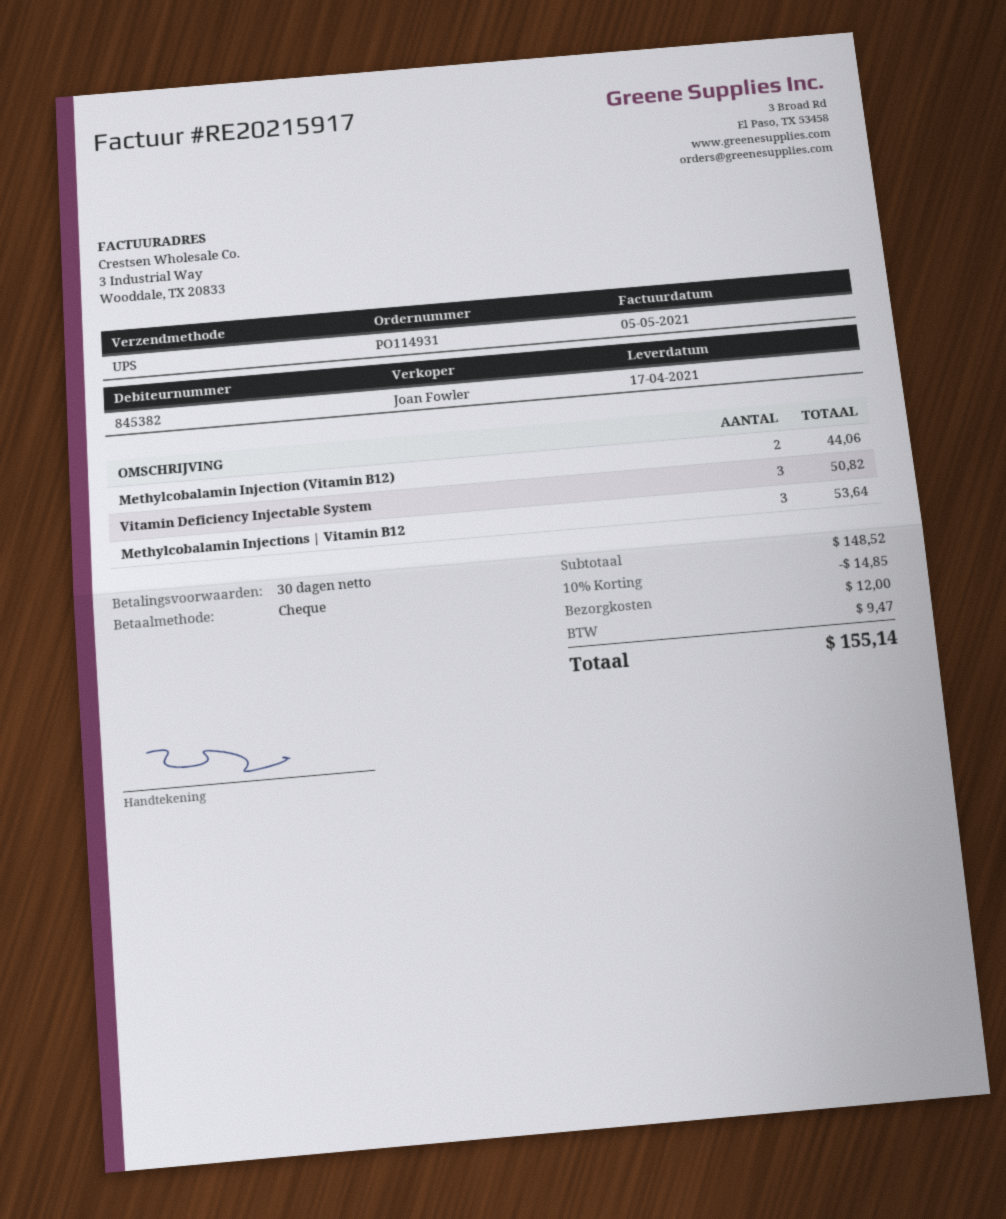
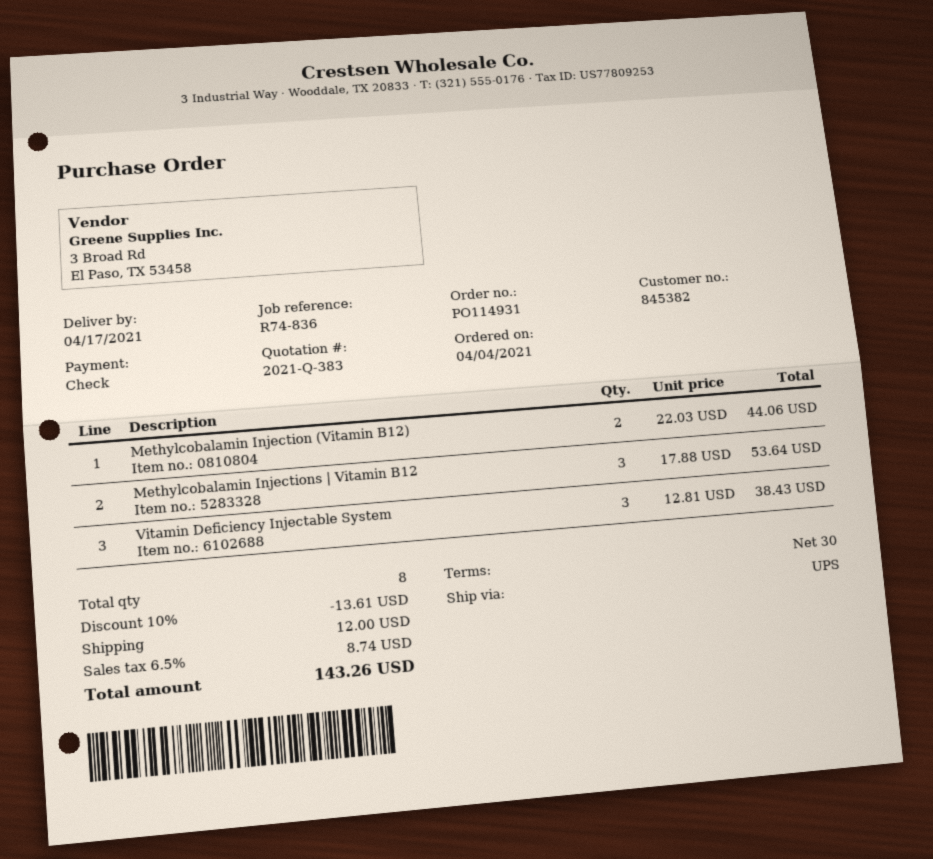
Vitamin Deficiency Injectable System: 3 for 50.82 -> 3 for 38.43
discount: 10% = 14.85 -> 10% = 13.61
tax: 9.47 -> 8.74
total: 155.14 -> 143.26

